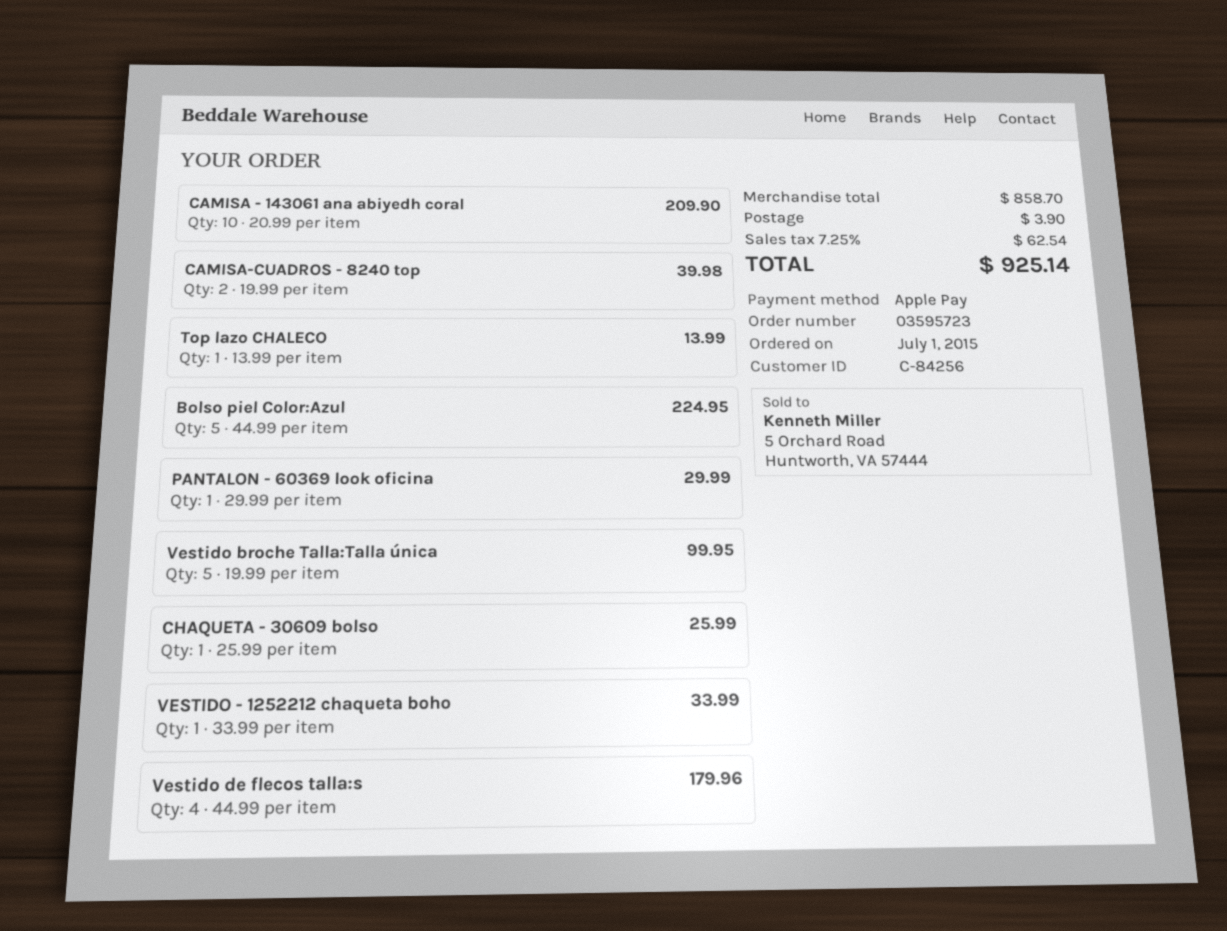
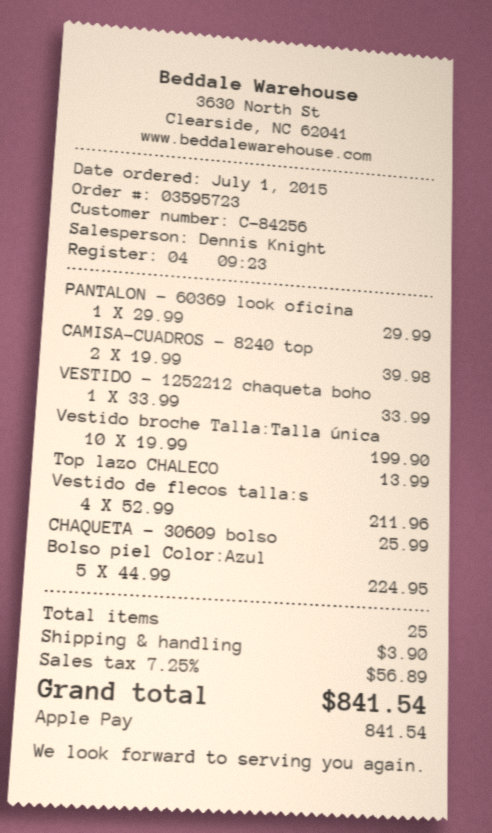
CAMISA - 143061 ana abiyedh coral: 10 x 20.99 = 209.90 -> none
Vestido broche Talla:Talla única: 5 x 19.99 = 99.95 -> 10 x 19.99 = 199.90
Vestido de flecos talla:s: 4 x 44.99 = 179.96 -> 4 x 52.99 = 211.96
tax: 7.25% = 62.54 -> 7.25% = 56.89
total: 925.14 -> 841.54

